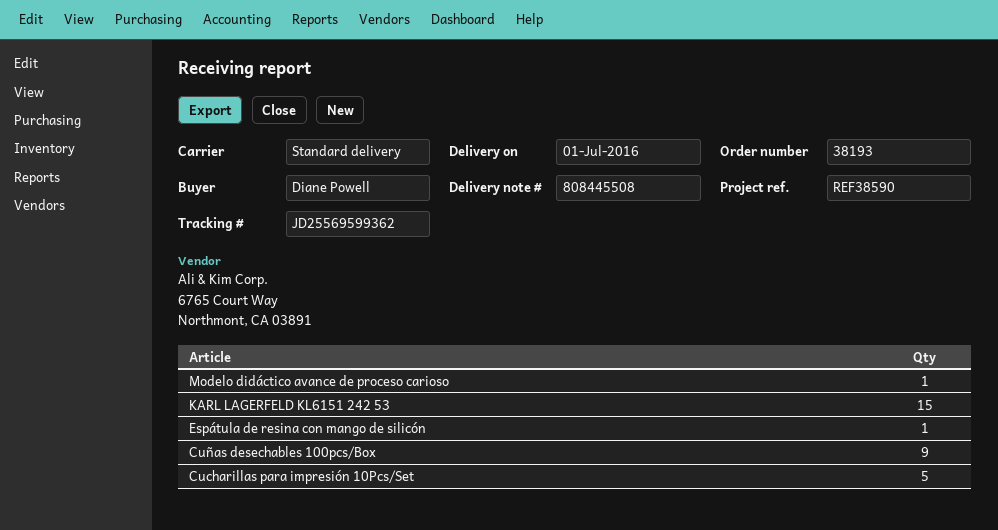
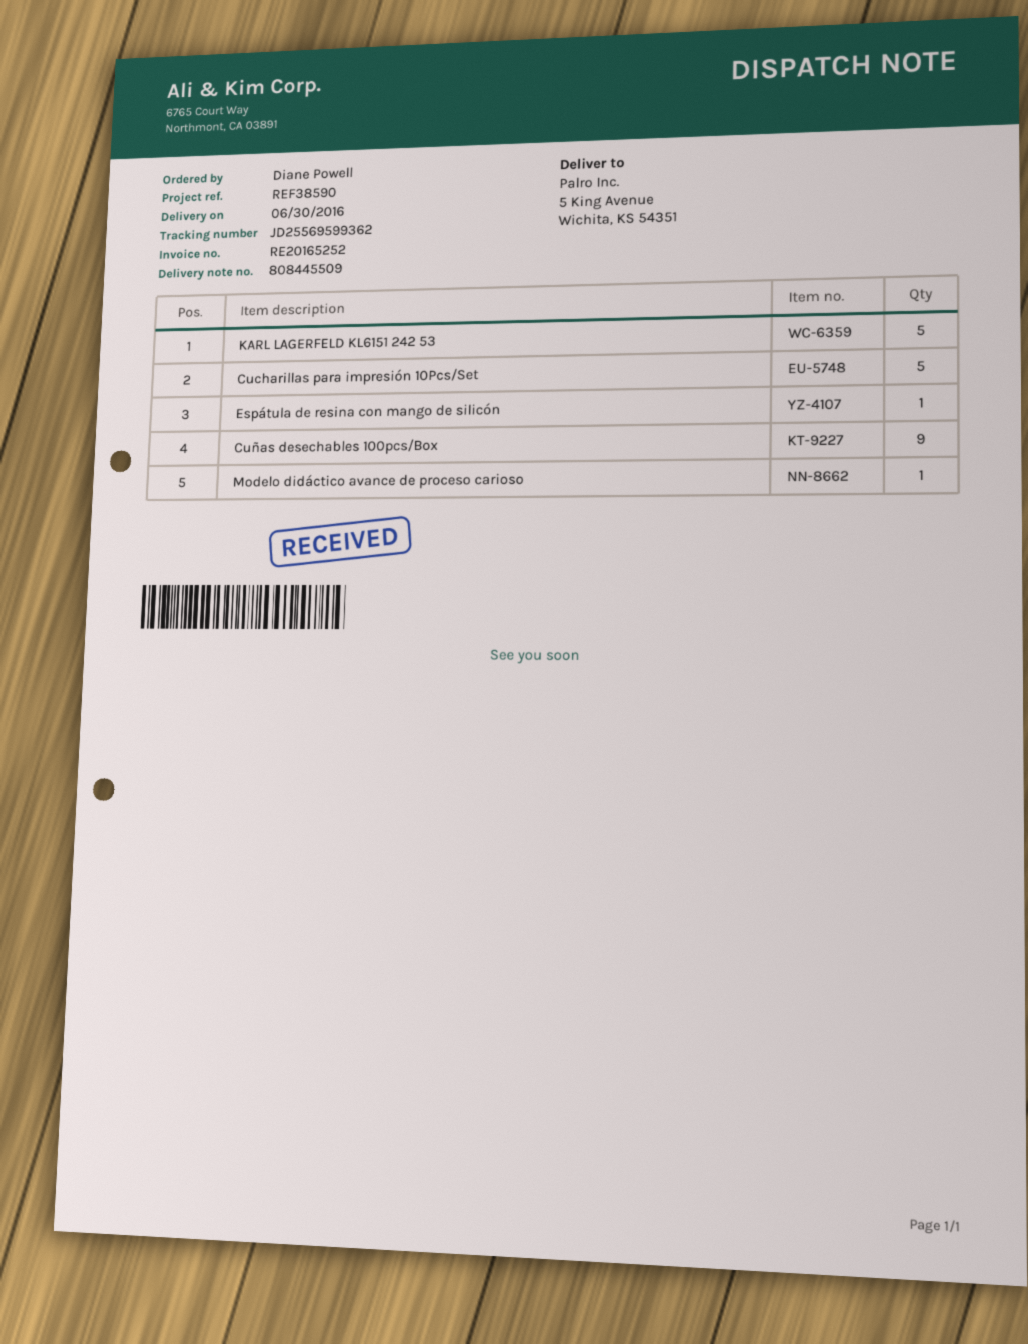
delivery note number: 808445508 -> 808445509
delivery date: 2016-07-01 -> 2016-06-30
KARL LAGERFELD KL6151 242 53: 15 -> 5

